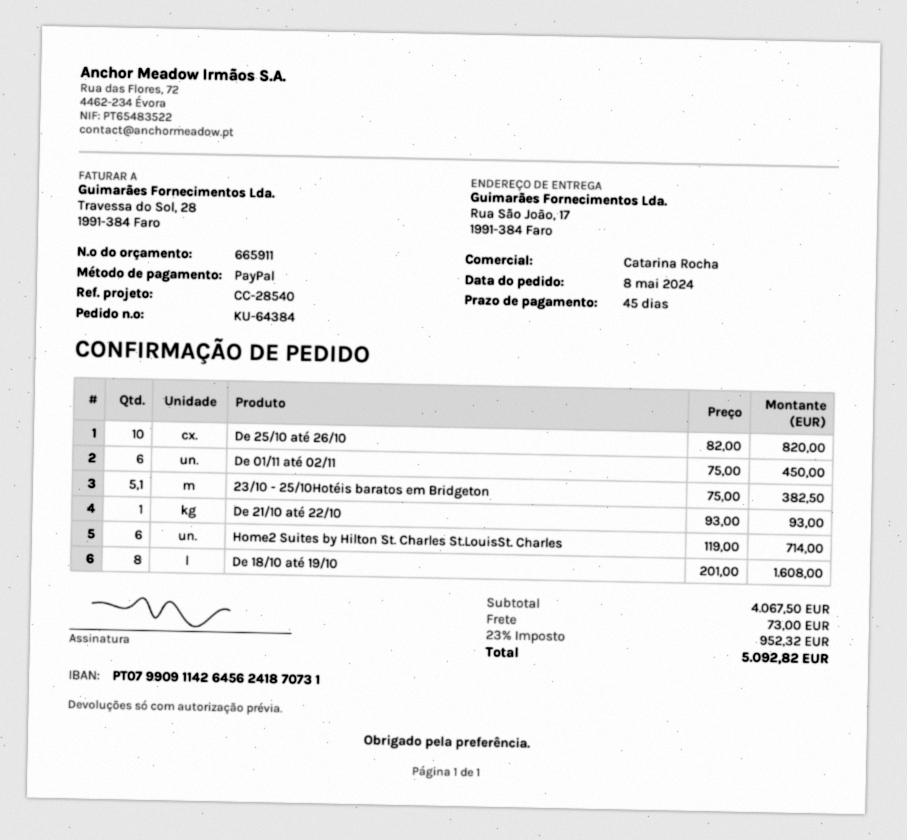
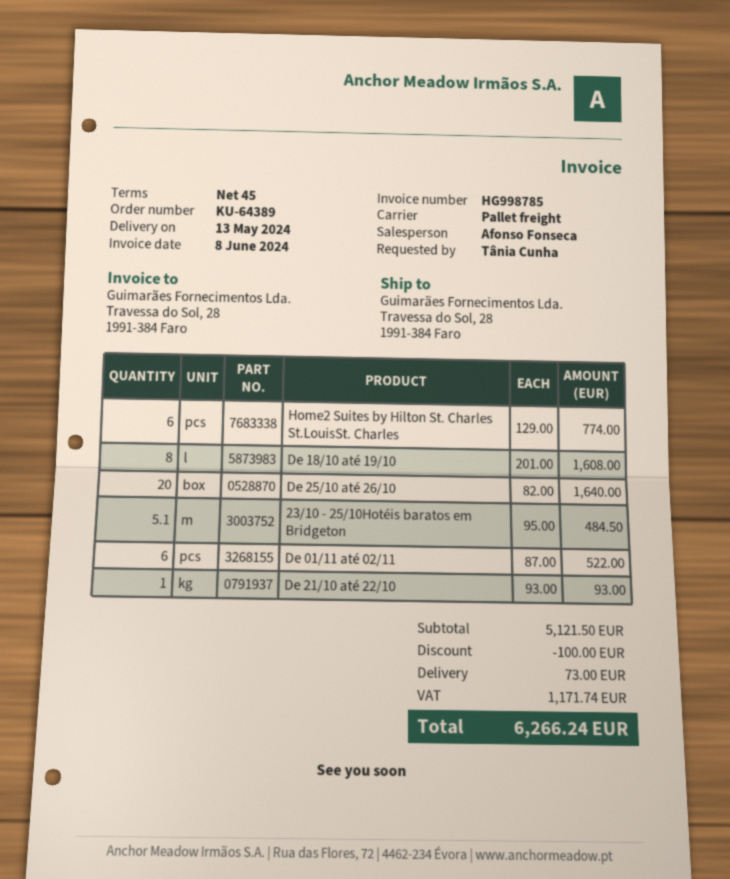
order number: KU-64384 -> KU-64389
sales rep: Catarina Rocha -> Afonso Fonseca
ship to: Rua São João, 17, 1991-384 Faro -> Travessa do Sol, 28, 1991-384 Faro
De 25/10 até 26/10: 10 x 82.00 = 820.00 -> 20 x 82.00 = 1640.00
De 01/11 até 02/11: 6 x 75.00 = 450.00 -> 6 x 87.00 = 522.00
23/10 - 25/10Hotéis baratos em Bridgeton: 5.1 x 75.00 = 382.50 -> 5.1 x 95.00 = 484.50
Home2 Suites by Hilton St. Charles St.LouisSt. Charles: 6 x 119.00 = 714.00 -> 6 x 129.00 = 774.00
subtotal: 4067.50 -> 5121.50
discount: none -> 100.00
tax: 952.32 -> 1171.74
total: 5092.82 -> 6266.24

